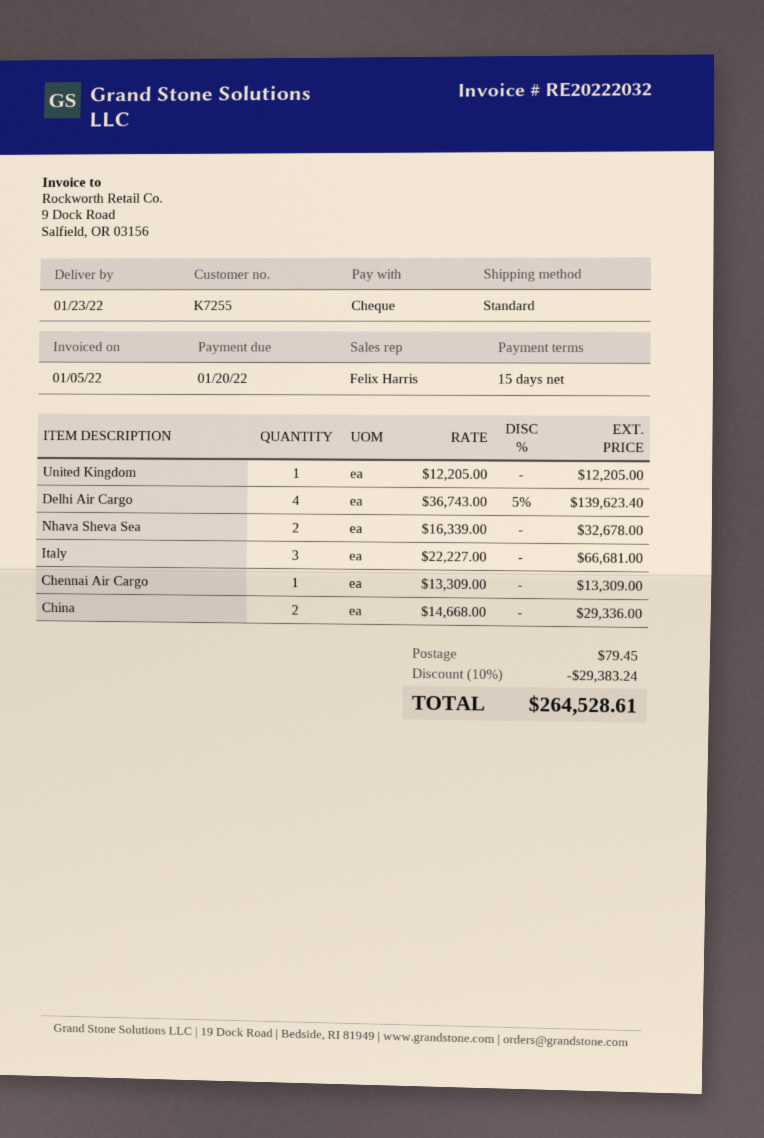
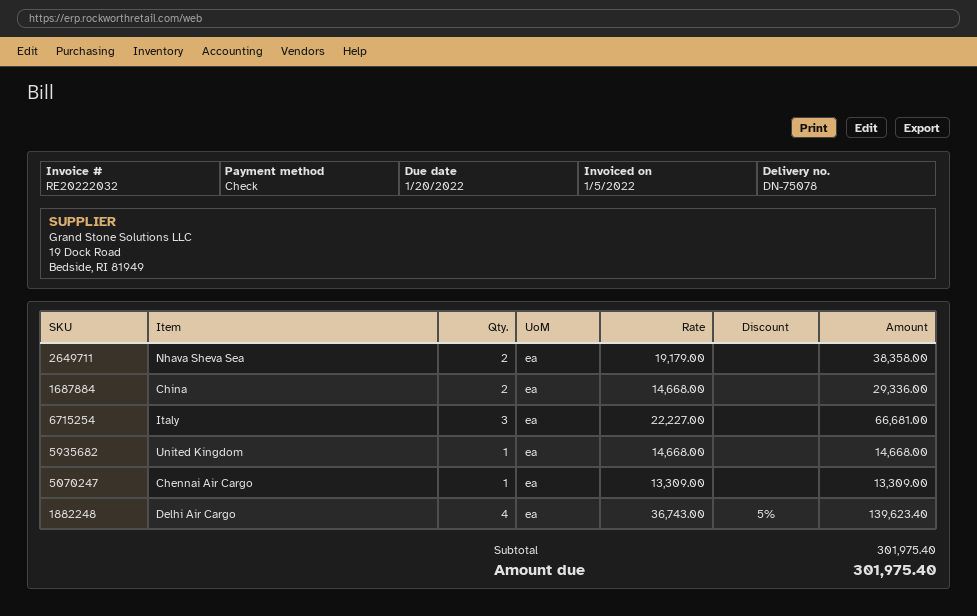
United Kingdom: 1 x 12205.00 = 12205.00 -> 1 x 14668.00 = 14668.00
Nhava Sheva Sea: 2 x 16339.00 = 32678.00 -> 2 x 19179.00 = 38358.00
discount: 10% = 29383.24 -> none
shipping: 79.45 -> none
total: 264528.61 -> 301975.40

